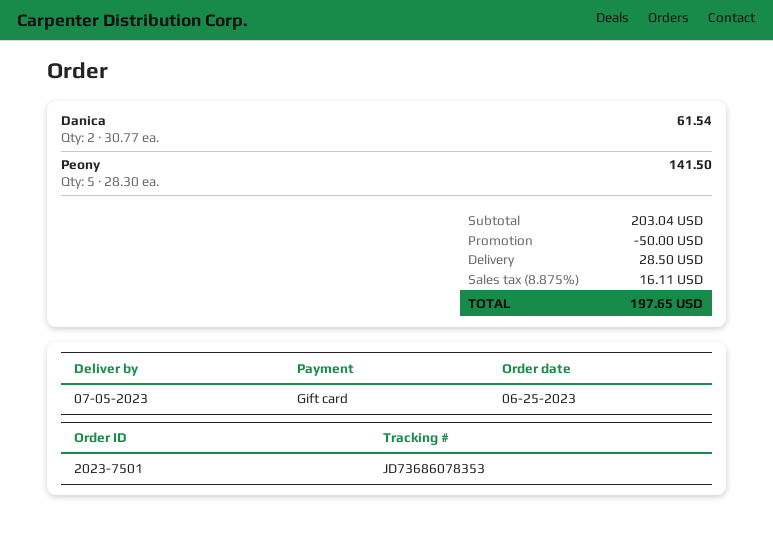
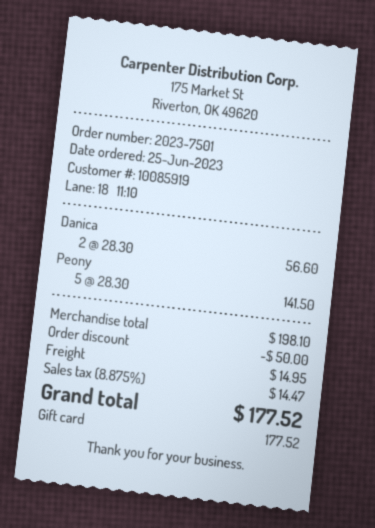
Danica: 2 x 30.77 = 61.54 -> 2 x 28.30 = 56.60
subtotal: 203.04 -> 198.10
shipping: 28.50 -> 14.95
tax: 8.875% = 16.11 -> 8.875% = 14.47
total: 197.65 -> 177.52

